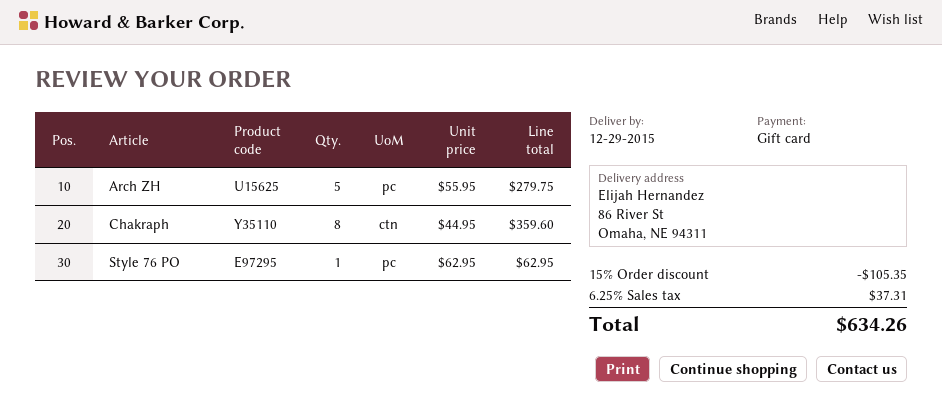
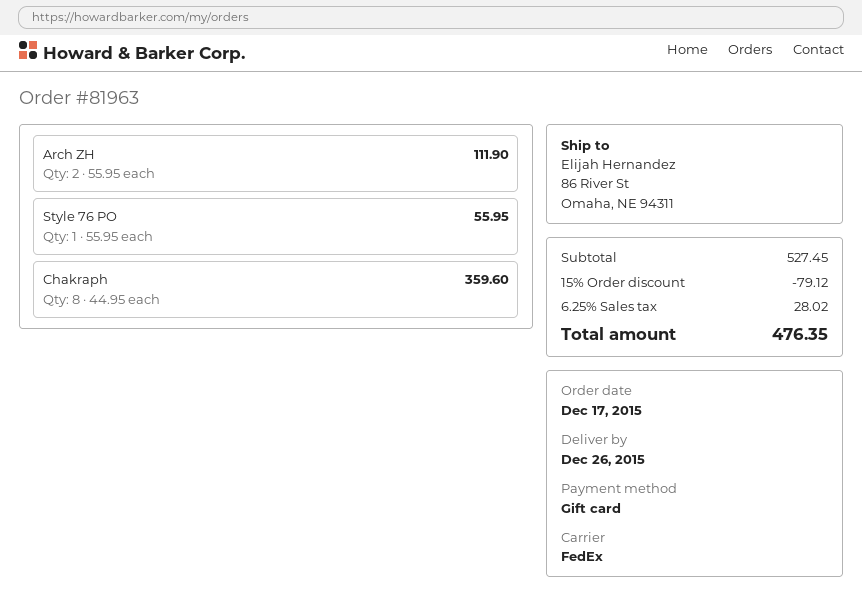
delivery date: 2015-12-29 -> 2015-12-26
Arch ZH: 5 x 55.95 = 279.75 -> 2 x 55.95 = 111.90
Style 76 PO: 1 x 62.95 = 62.95 -> 1 x 55.95 = 55.95
discount: 15% = 105.35 -> 15% = 79.12
tax: 6.25% = 37.31 -> 6.25% = 28.02
total: 634.26 -> 476.35

